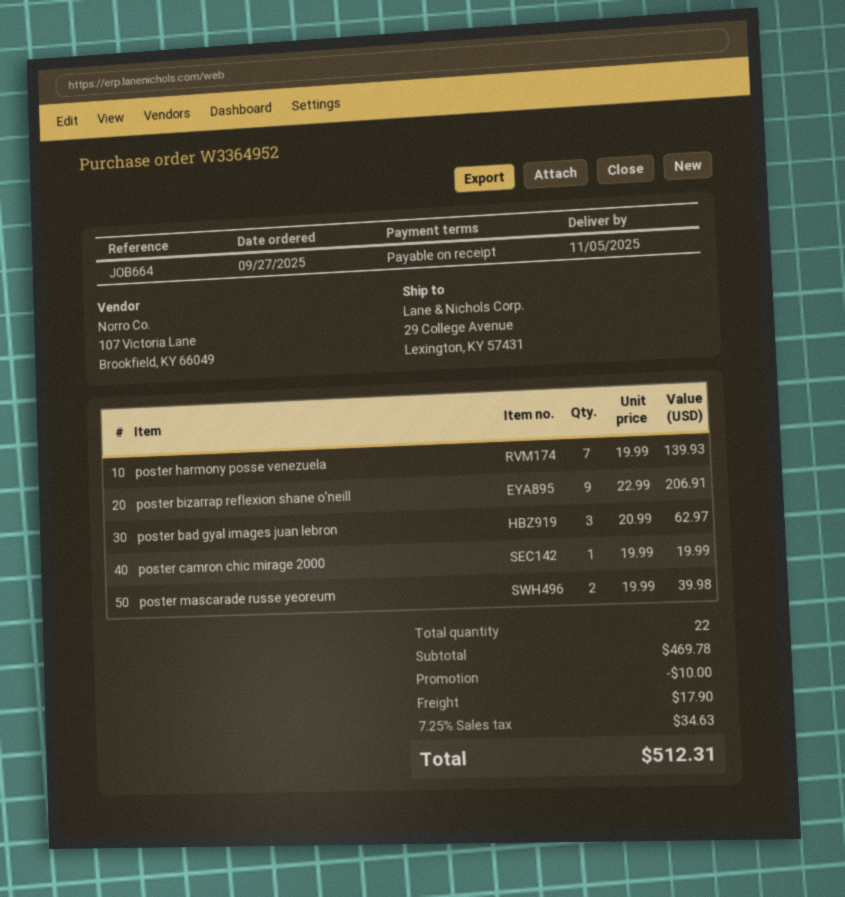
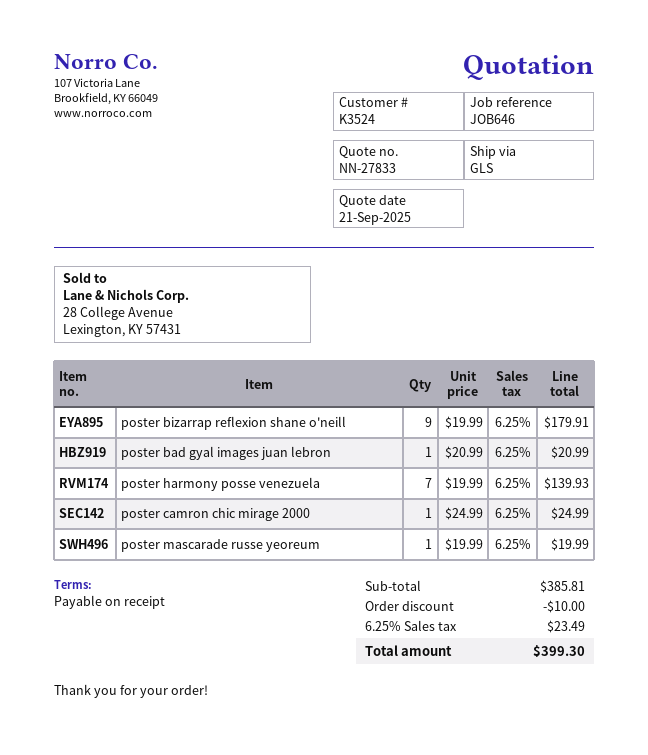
reference: JOB664 -> JOB646
poster bizarrap reflexion shane o'neill: 9 x 22.99 = 206.91 -> 9 x 19.99 = 179.91
poster bad gyal images juan lebron: 3 x 20.99 = 62.97 -> 1 x 20.99 = 20.99
poster camron chic mirage 2000: 1 x 19.99 = 19.99 -> 1 x 24.99 = 24.99
poster mascarade russe yeoreum: 2 x 19.99 = 39.98 -> 1 x 19.99 = 19.99
subtotal: 469.78 -> 385.81
shipping: 17.90 -> none
tax: 7.25% = 34.63 -> 6.25% = 23.49
total: 512.31 -> 399.30

